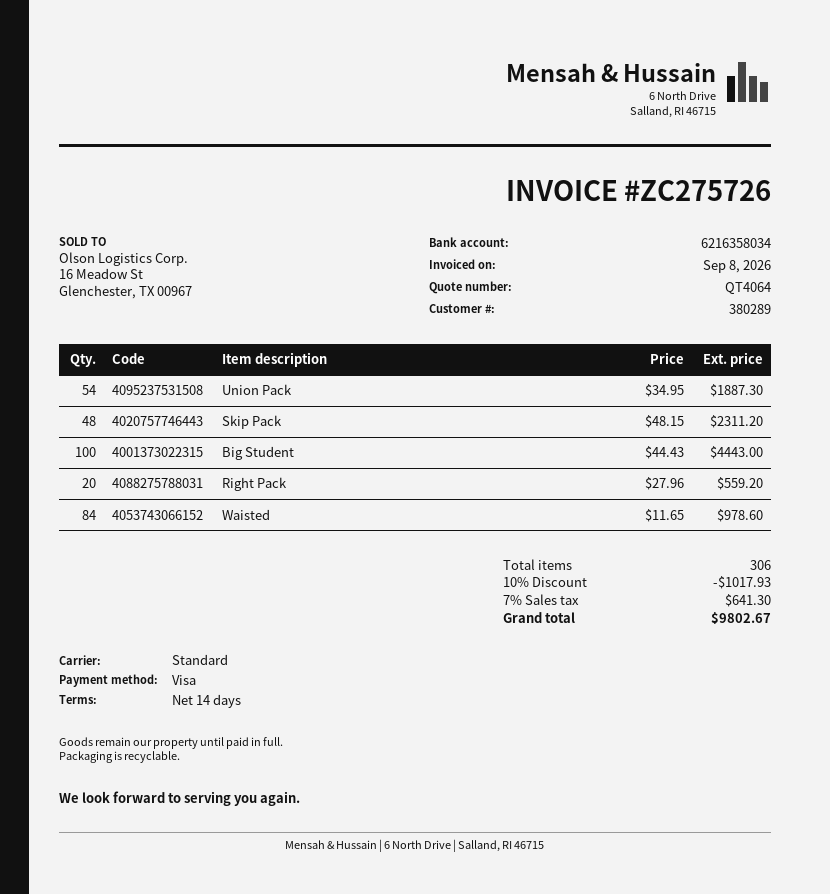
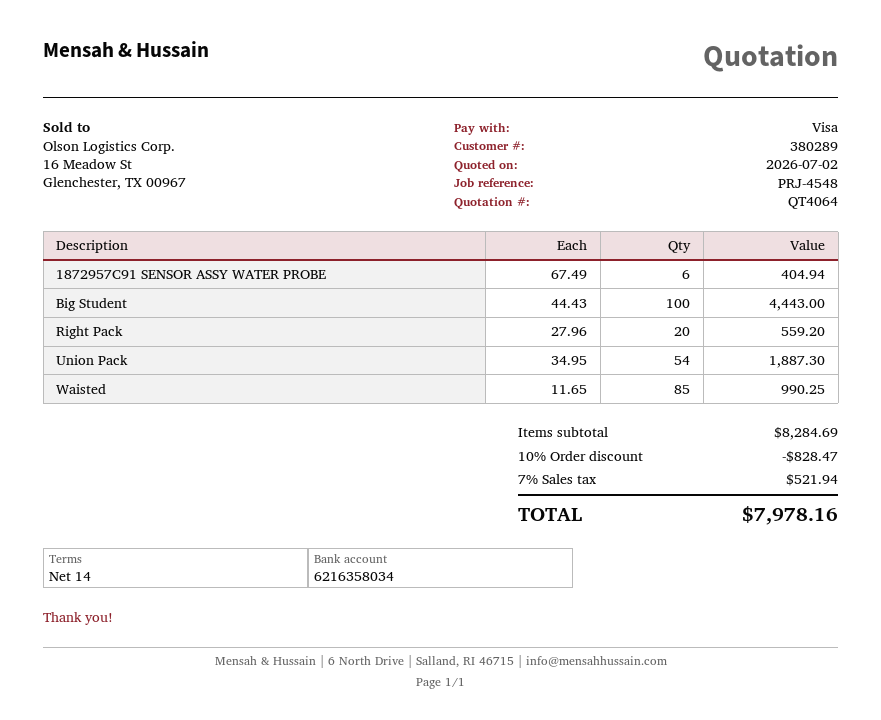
Skip Pack: 48 x 48.15 = 2311.20 -> none
Waisted: 84 x 11.65 = 978.60 -> 85 x 11.65 = 990.25
1872957C91 SENSOR ASSY WATER PROBE: none -> 6 x 67.49 = 404.94
discount: 10% = 1017.93 -> 10% = 828.47
tax: 7% = 641.30 -> 7% = 521.94
total: 9802.67 -> 7978.16

